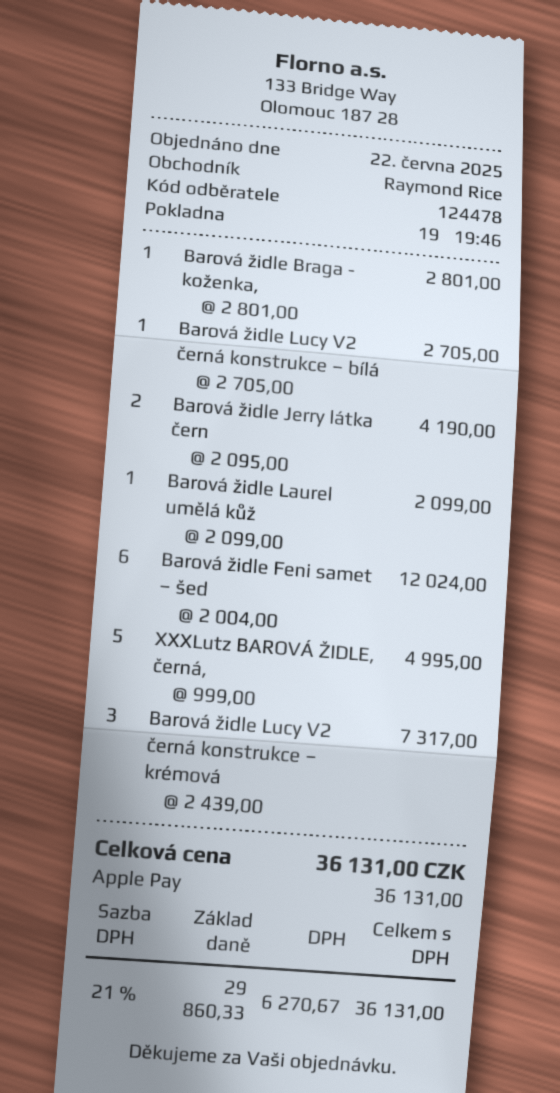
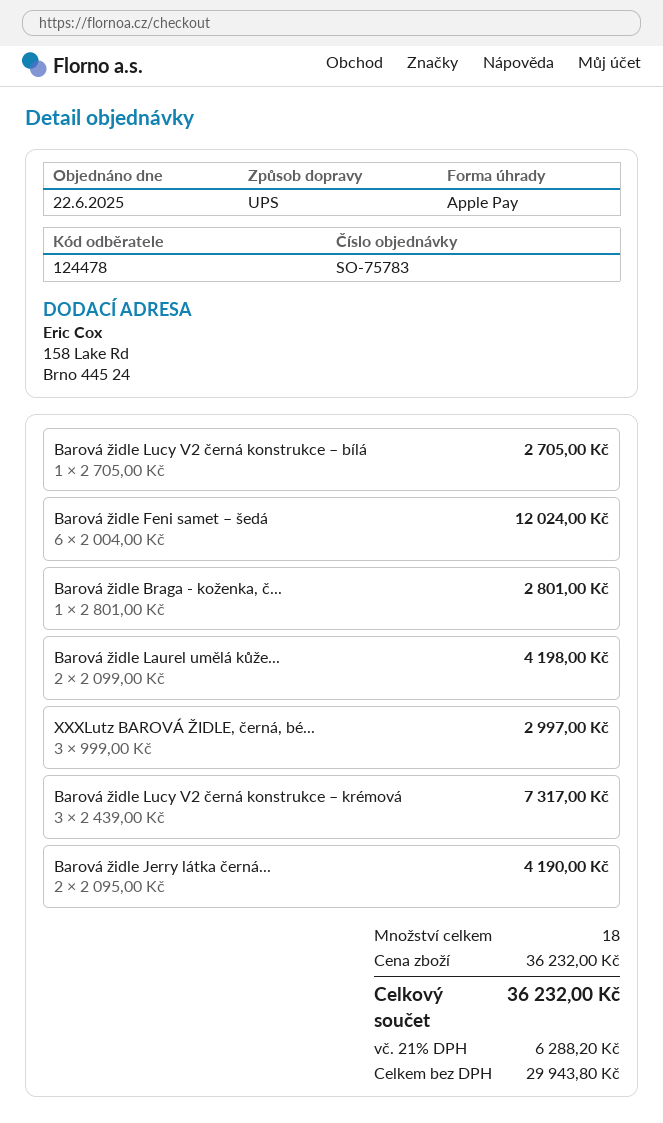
Barová židle Laurel umělá kůž: 1 x 2099.00 = 2099.00 -> 2 x 2099.00 = 4198.00
XXXLutz BAROVÁ ŽIDLE, černá,: 5 x 999.00 = 4995.00 -> 3 x 999.00 = 2997.00
net: 29860.33 -> 29943.80
tax: 21% = 6270.67 -> 21% = 6288.20
total: 36131.00 -> 36232.00

